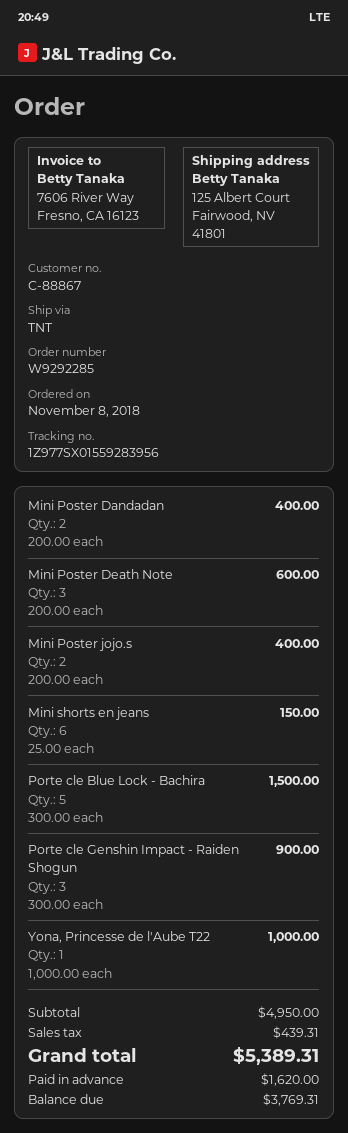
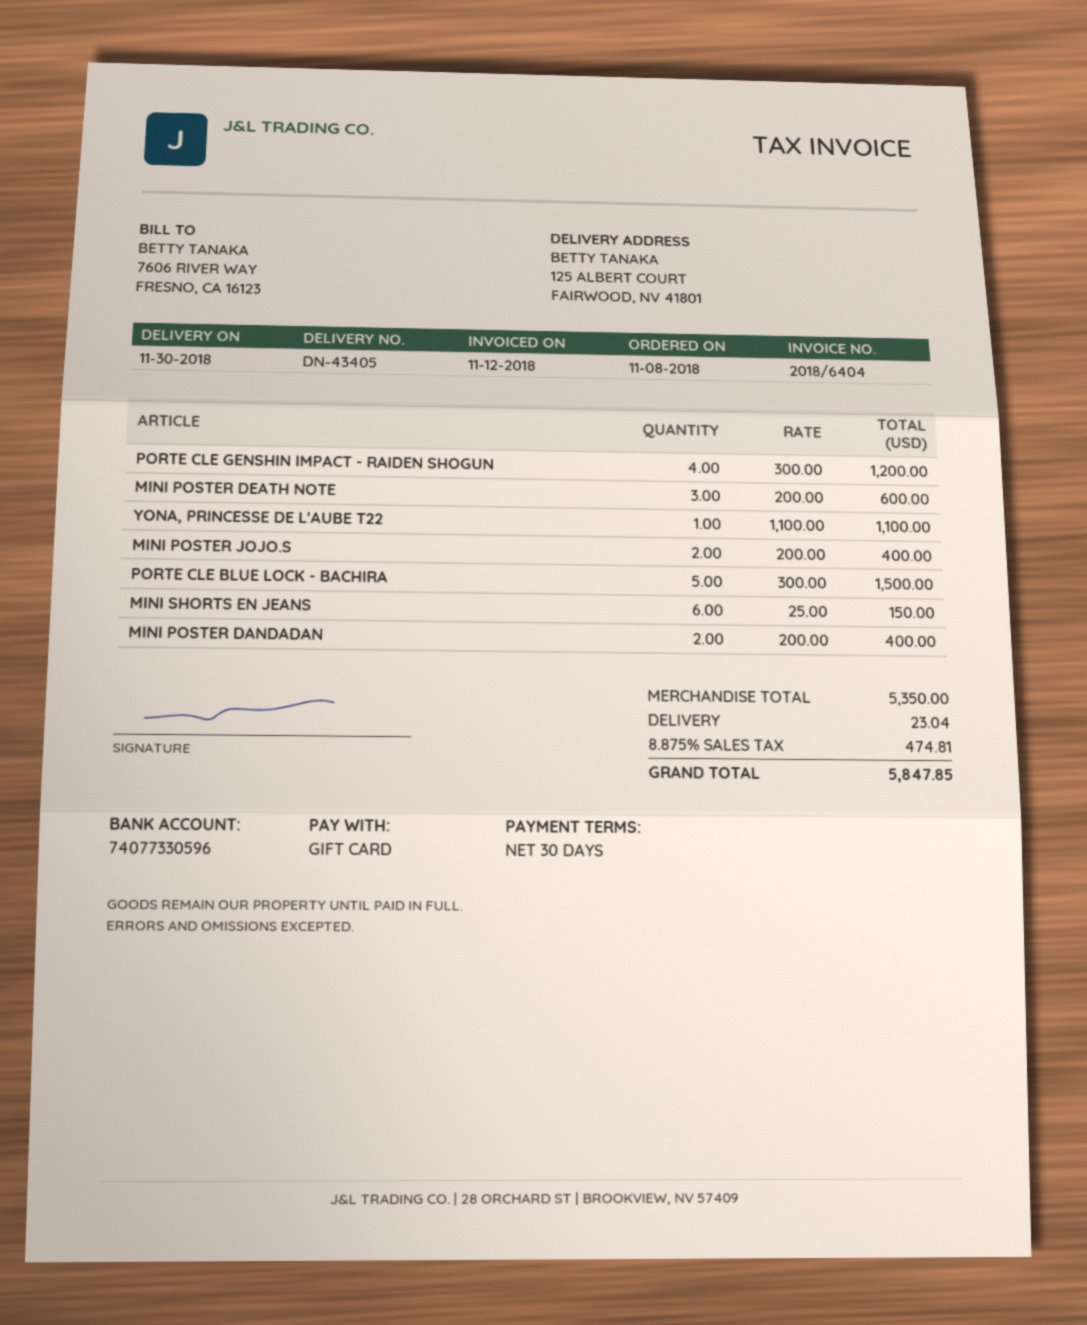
Porte cle Genshin Impact - Raiden Shogun: 3 x 300.00 = 900.00 -> 4 x 300.00 = 1200.00
Yona, Princesse de l'Aube T22: 1 x 1000.00 = 1000.00 -> 1 x 1100.00 = 1100.00
subtotal: 4950.00 -> 5350.00
shipping: none -> 23.04
tax: 439.31 -> 474.81
total: 5389.31 -> 5847.85

